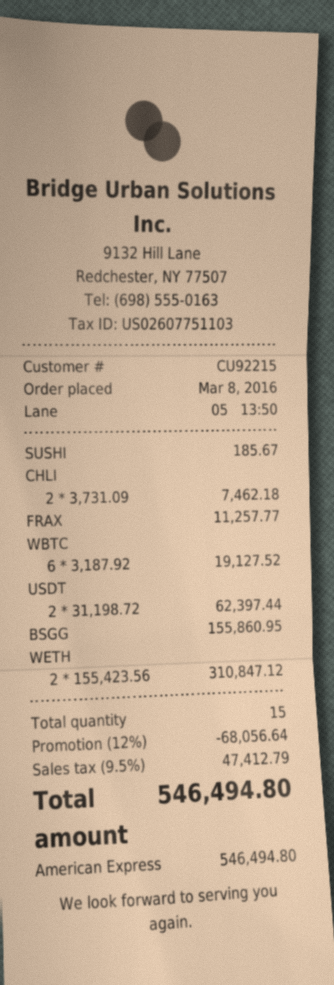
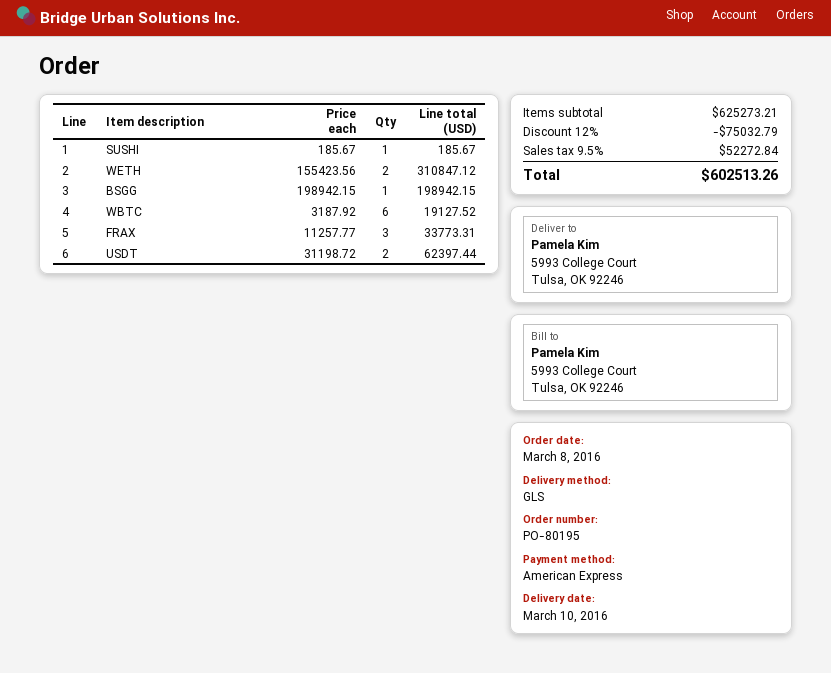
CHLI: 2 x 3731.09 = 7462.18 -> none
FRAX: 1 x 11257.77 = 11257.77 -> 3 x 11257.77 = 33773.31
BSGG: 1 x 155860.95 = 155860.95 -> 1 x 198942.15 = 198942.15
discount: 12% = 68056.64 -> 12% = 75032.79
tax: 9.5% = 47412.79 -> 9.5% = 52272.84
total: 546494.80 -> 602513.26

